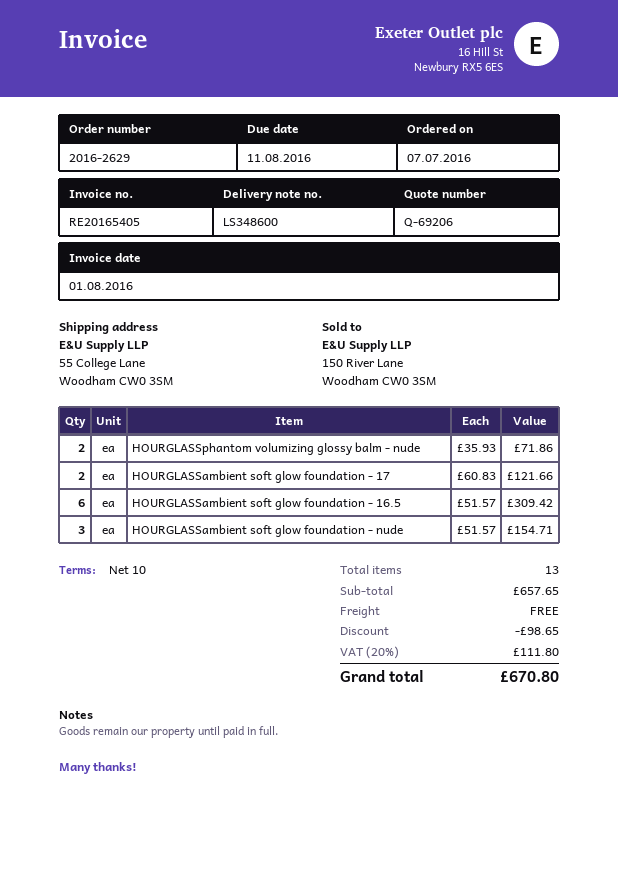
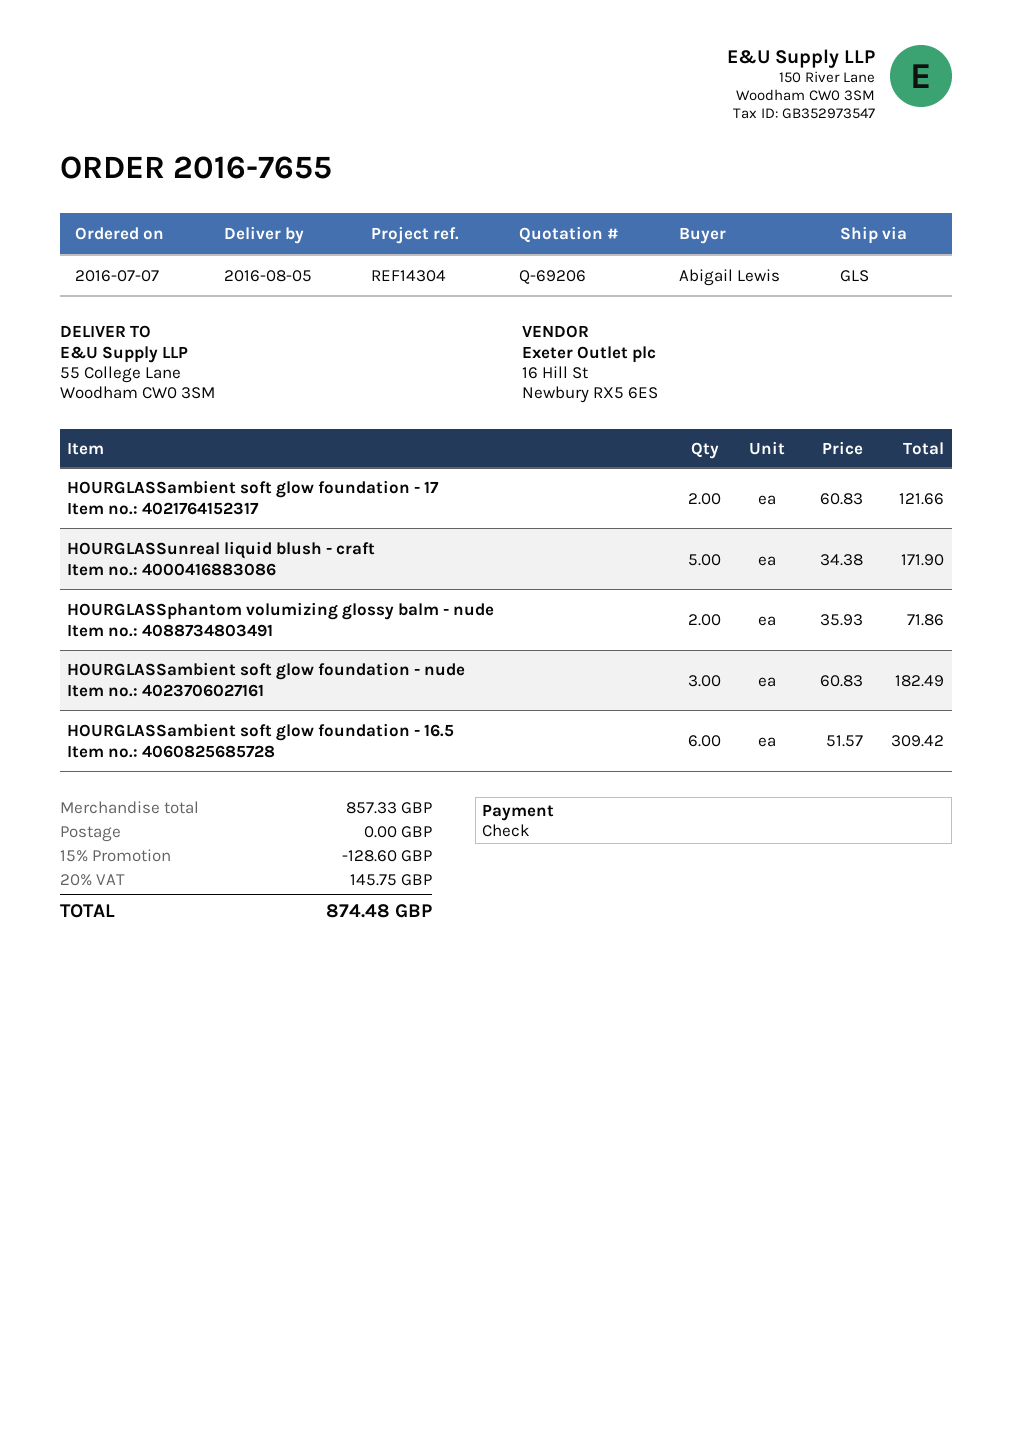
order number: 2016-2629 -> 2016-7655
HOURGLASSambient soft glow foundation - nude: 3 x 51.57 = 154.71 -> 3 x 60.83 = 182.49
HOURGLASSunreal liquid blush - craft: none -> 5 x 34.38 = 171.90
subtotal: 657.65 -> 857.33
discount: 98.65 -> 128.60
tax: 20% = 111.80 -> 20% = 145.75
total: 670.80 -> 874.48

